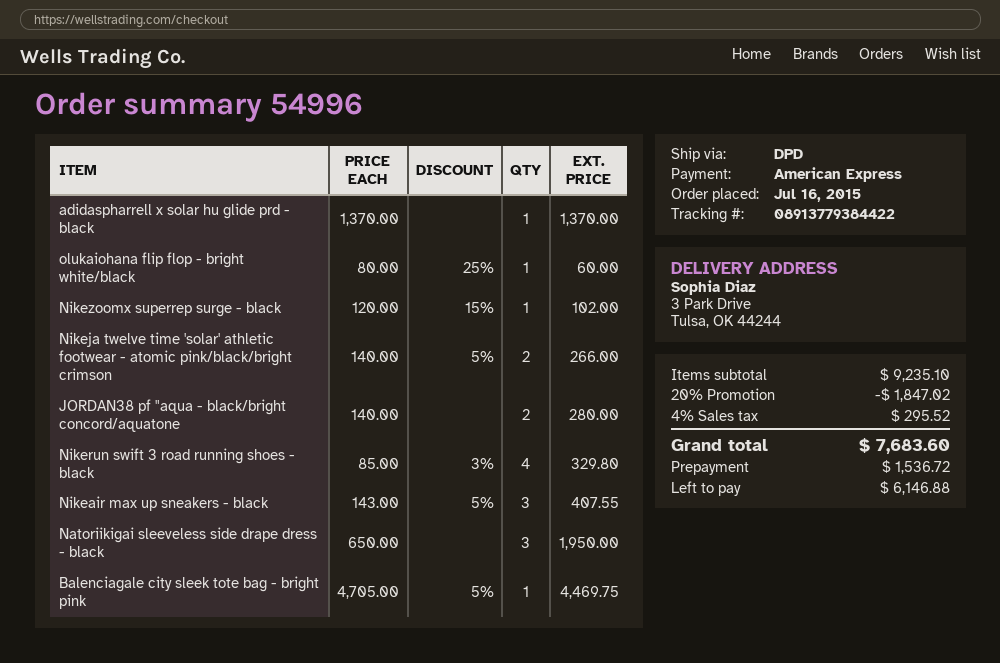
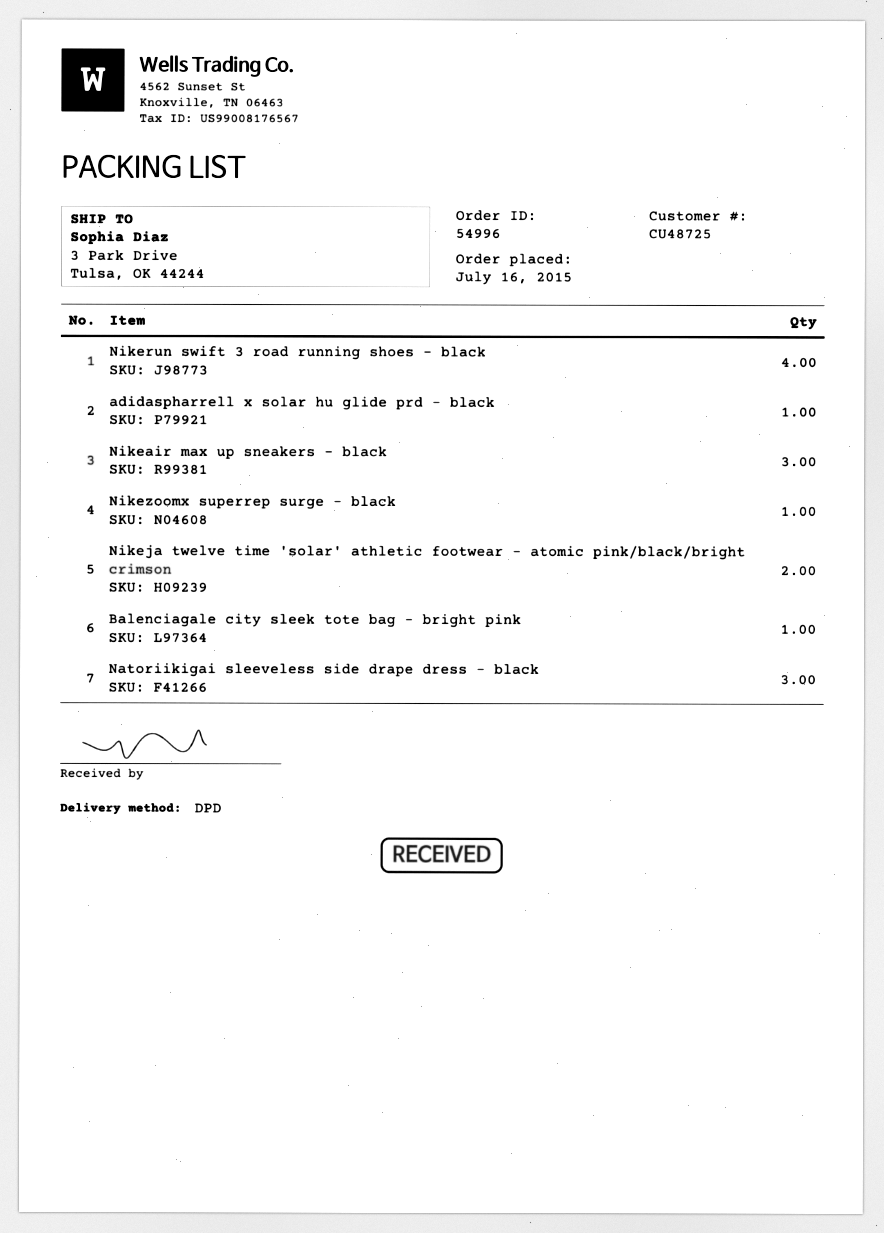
olukaiohana flip flop - bright white/black: 1 -> none
JORDAN38 pf "aqua - black/bright concord/aquatone: 2 -> none

